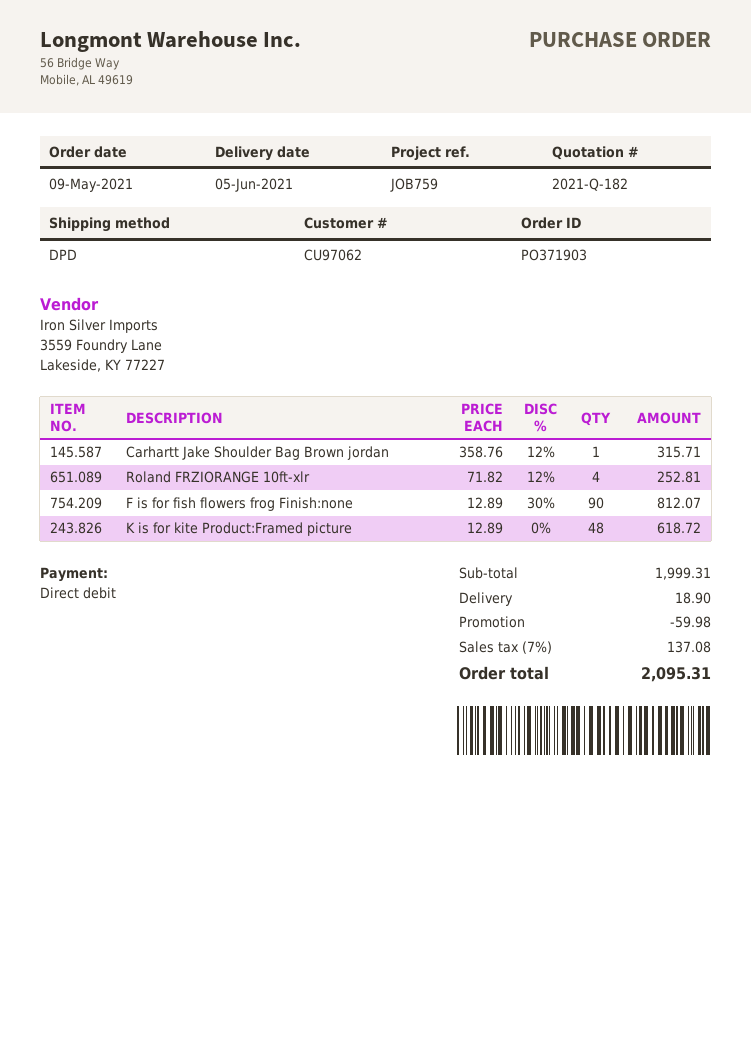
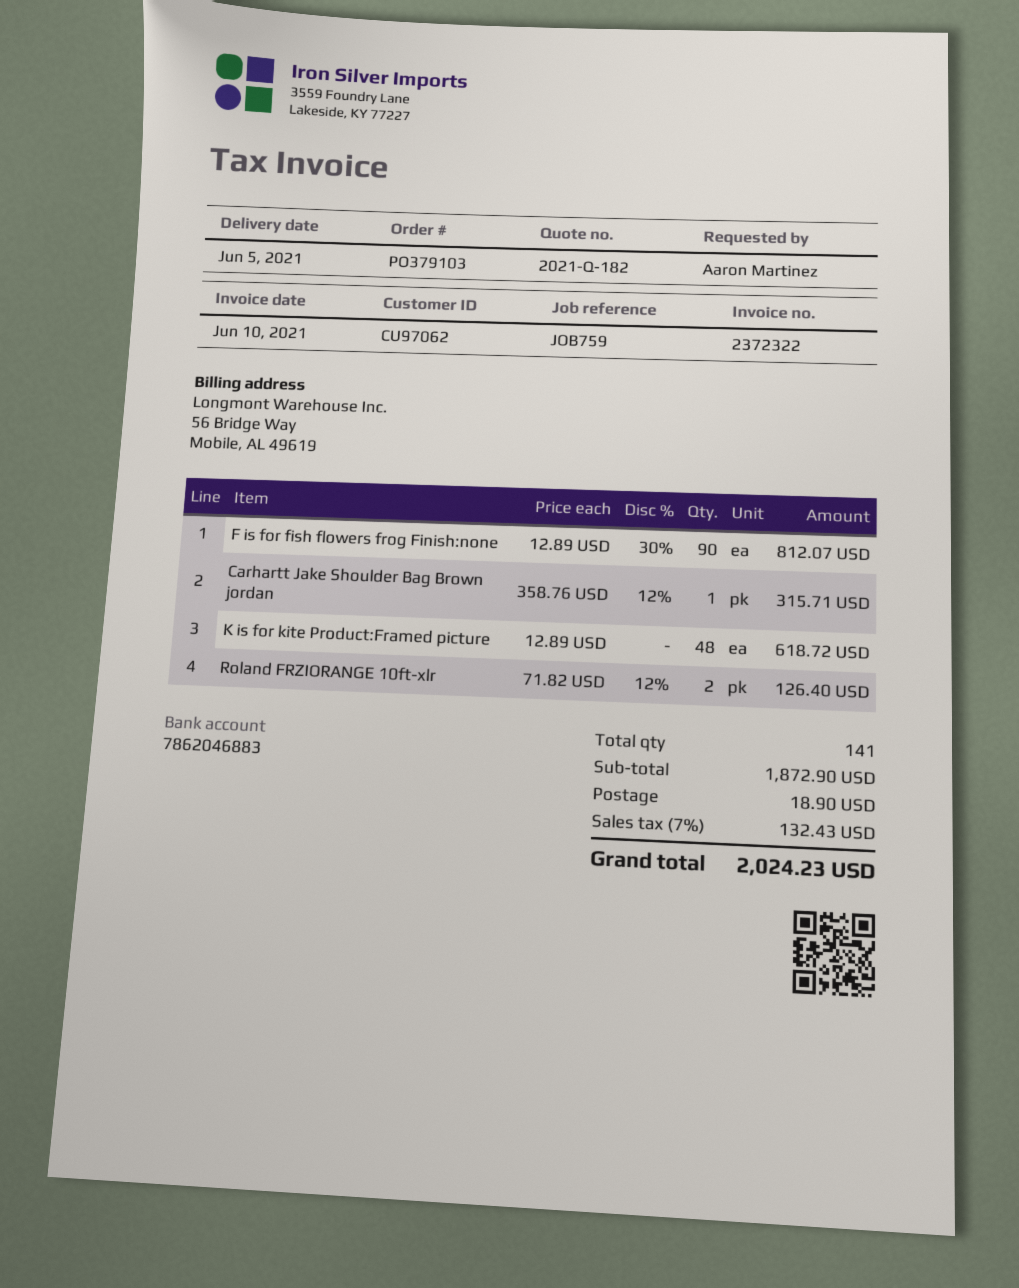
order number: PO371903 -> PO379103
Roland FRZIORANGE 10ft-xlr: 4 x 71.82 - 12% = 252.81 -> 2 x 71.82 - 12% = 126.40
subtotal: 1999.31 -> 1872.90
discount: 59.98 -> none
tax: 7% = 137.08 -> 7% = 132.43
total: 2095.31 -> 2024.23

